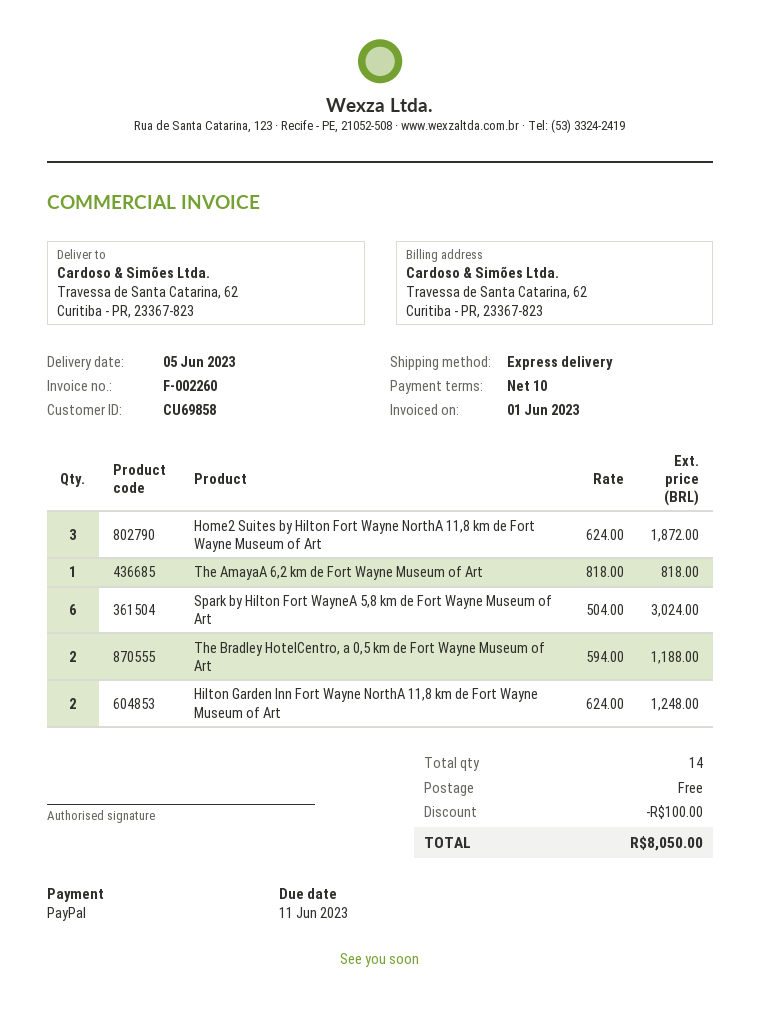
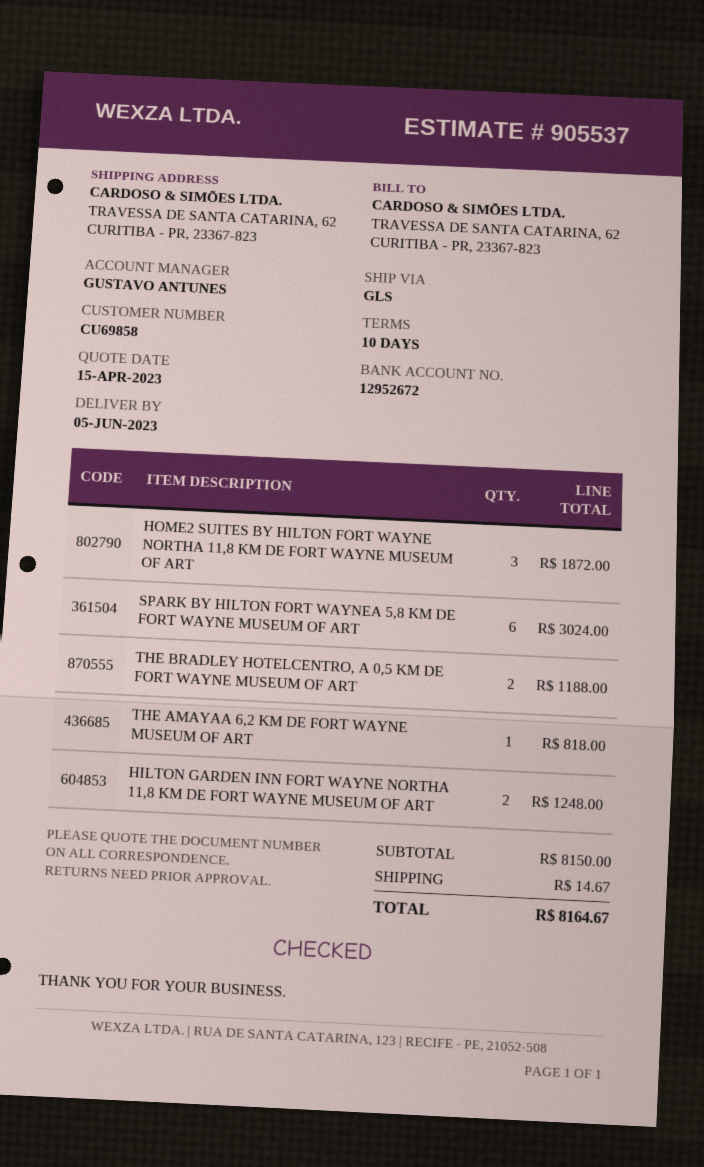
shipping method: express -> GLS
discount: 100.00 -> none
shipping: 0.00 -> 14.67
total: 8050.00 -> 8164.67

